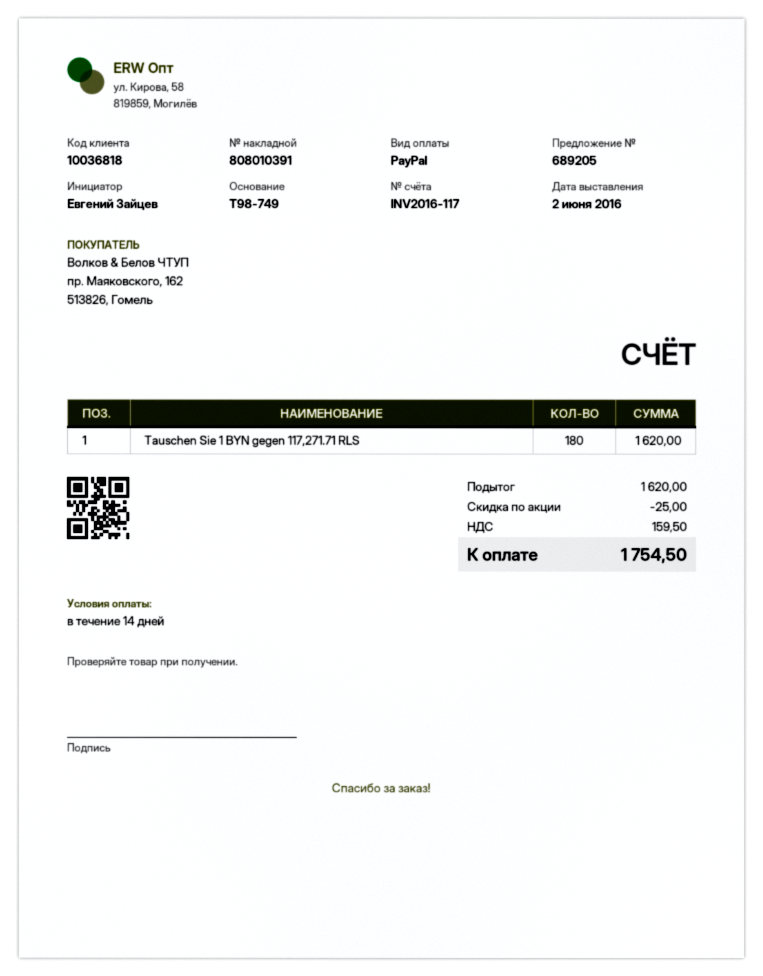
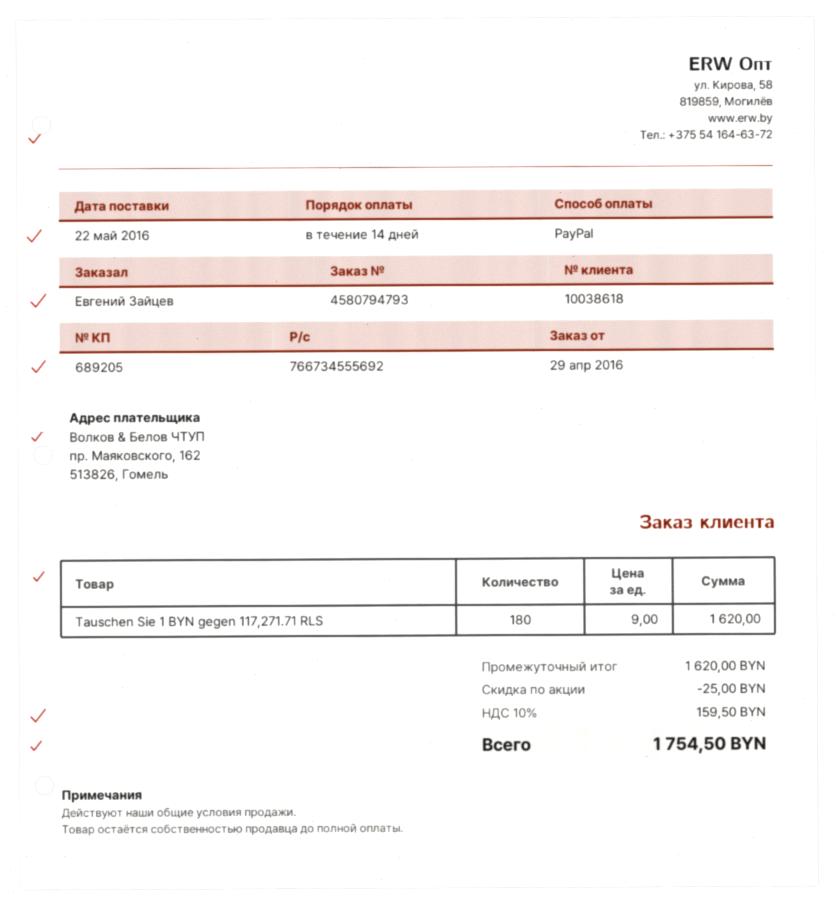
customer number: 10036818 -> 10038618

